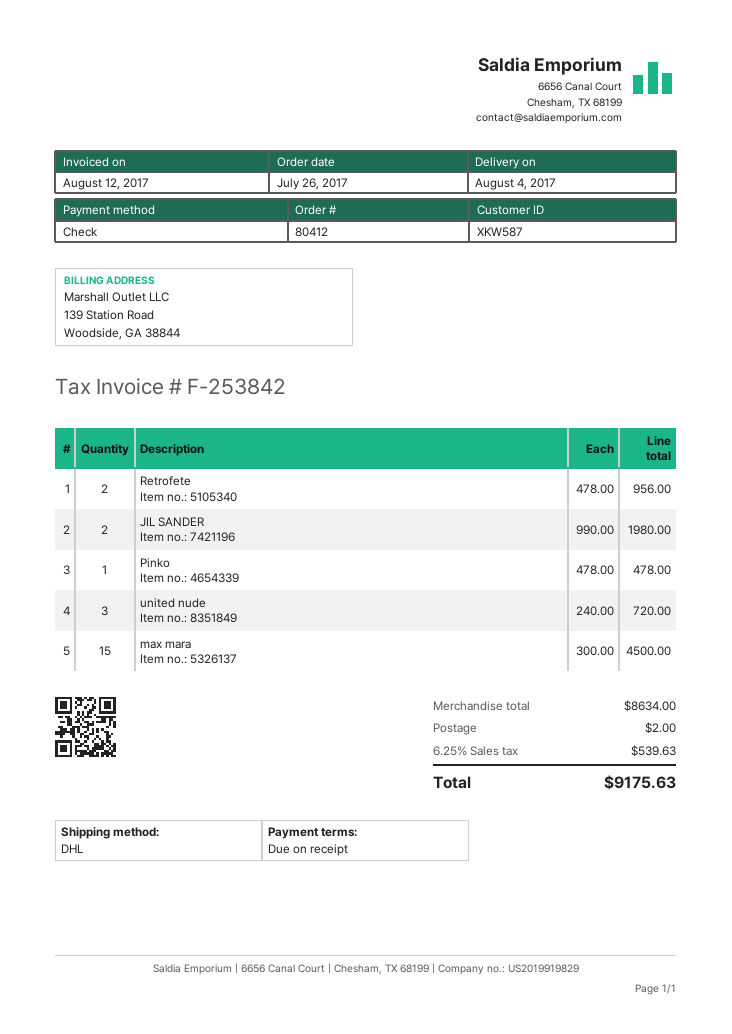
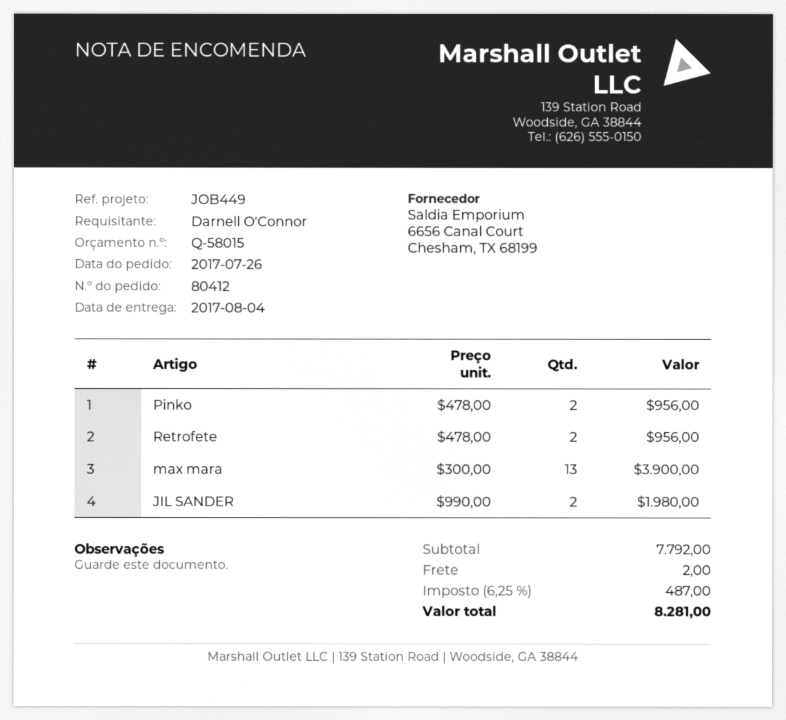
Pinko: 1 x 478.00 = 478.00 -> 2 x 478.00 = 956.00
united nude: 3 x 240.00 = 720.00 -> none
max mara: 15 x 300.00 = 4500.00 -> 13 x 300.00 = 3900.00
subtotal: 8634.00 -> 7792.00
tax: 6.25% = 539.63 -> 6.25% = 487.00
total: 9175.63 -> 8281.00

